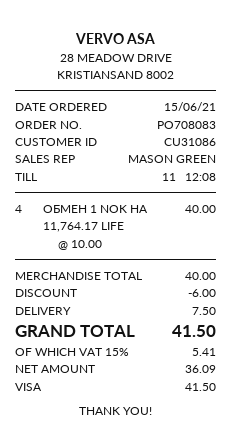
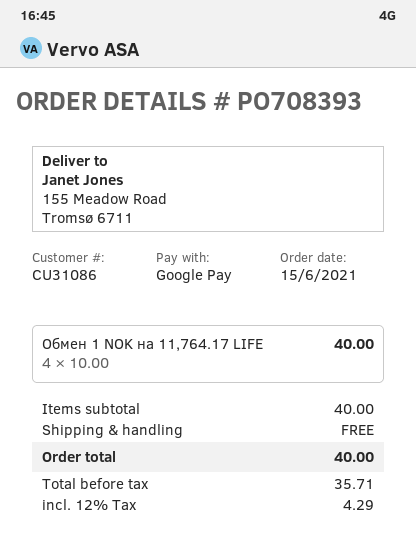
order number: PO708083 -> PO708393
payment method: Visa -> Google Pay
discount: 6.00 -> none
shipping: 7.50 -> 0.00
net: 36.09 -> 35.71
tax: 15% = 5.41 -> 12% = 4.29
total: 41.50 -> 40.00

